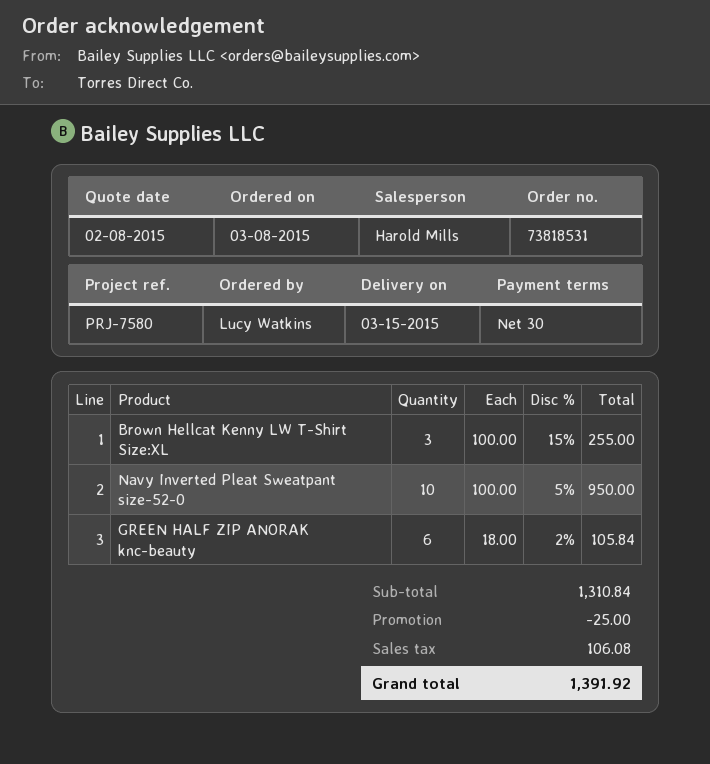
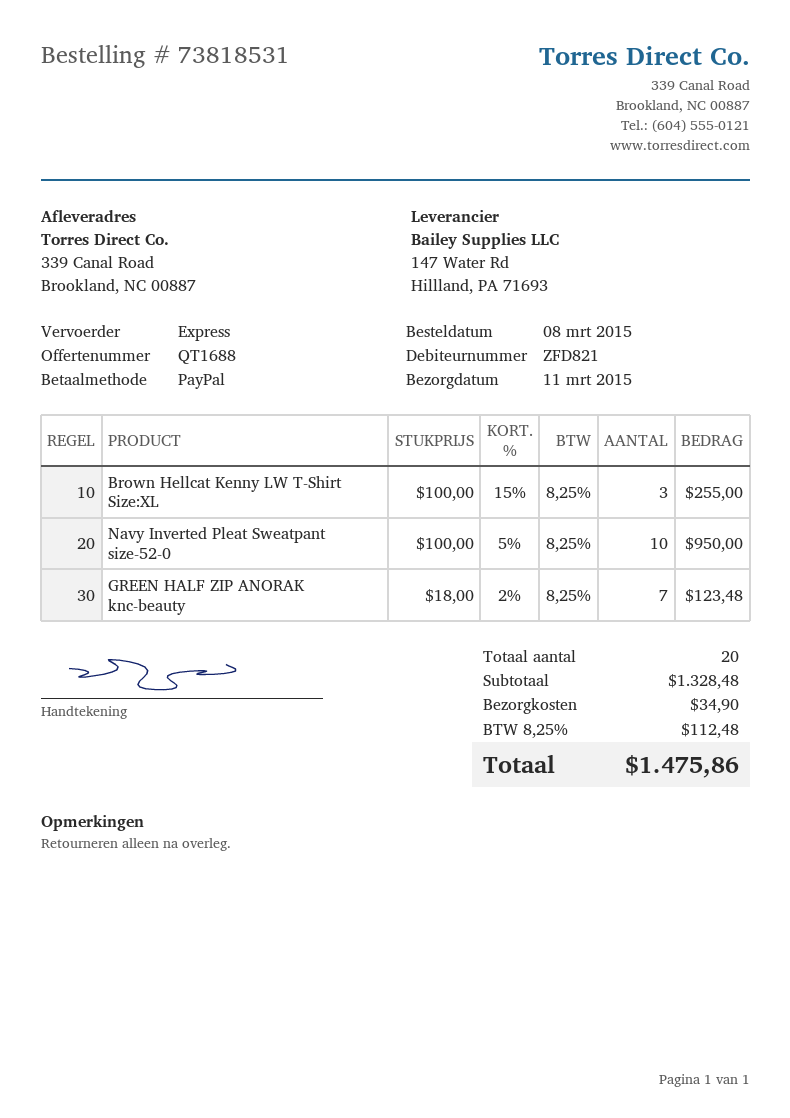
delivery date: 2015-03-15 -> 2015-03-11
GREEN HALF ZIP ANORAK knc-beauty: 6 x 18.00 - 2% = 105.84 -> 7 x 18.00 - 2% = 123.48
subtotal: 1310.84 -> 1328.48
discount: 25.00 -> none
shipping: none -> 34.90
tax: 106.08 -> 112.48
total: 1391.92 -> 1475.86

